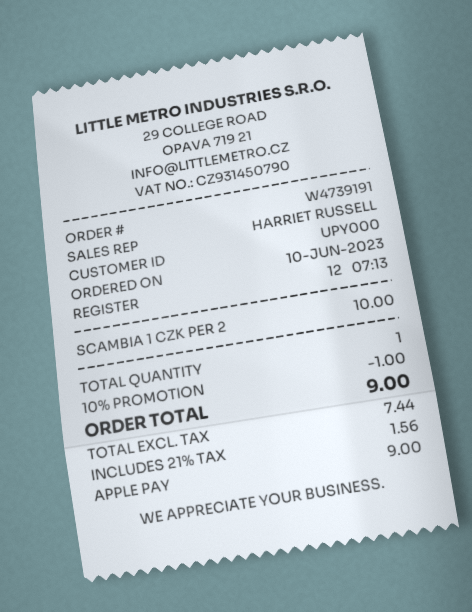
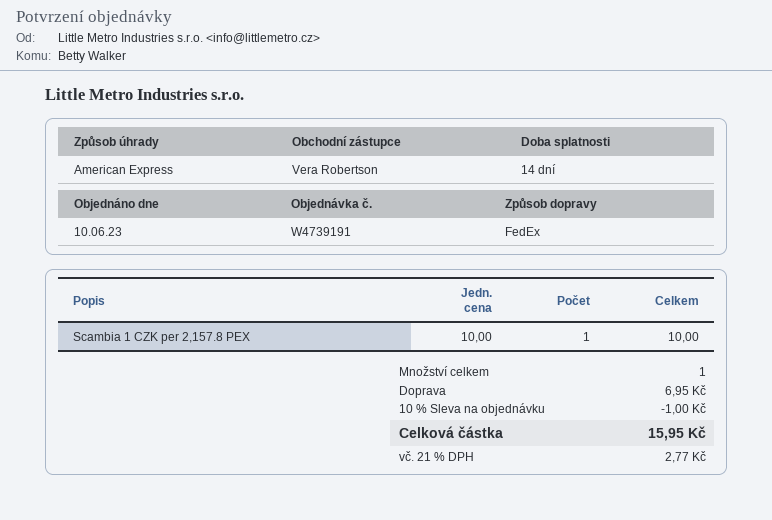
sales rep: HARRIET RUSSELL -> Vera Robertson
payment method: Apple Pay -> American Express
shipping: none -> 6.95
tax: 21% = 1.56 -> 21% = 2.77
total: 9.00 -> 15.95

